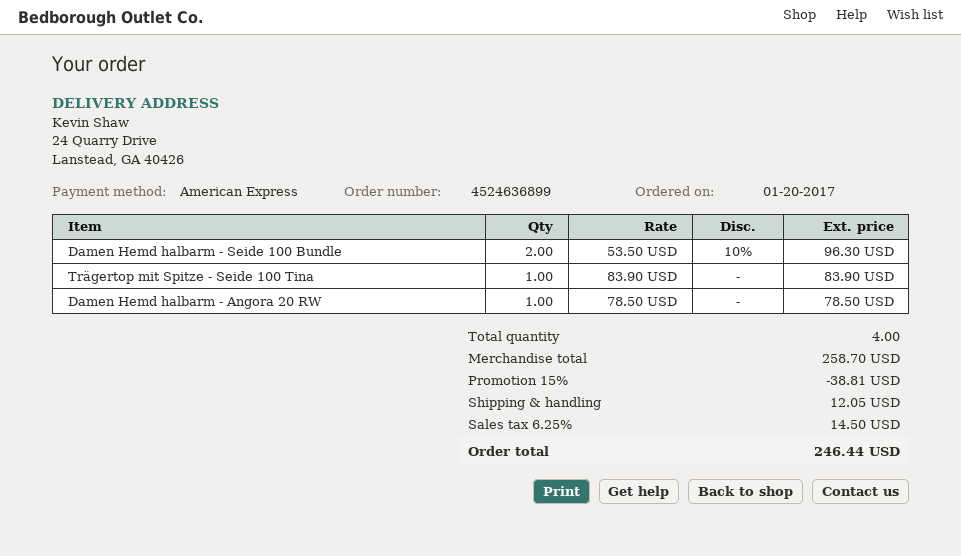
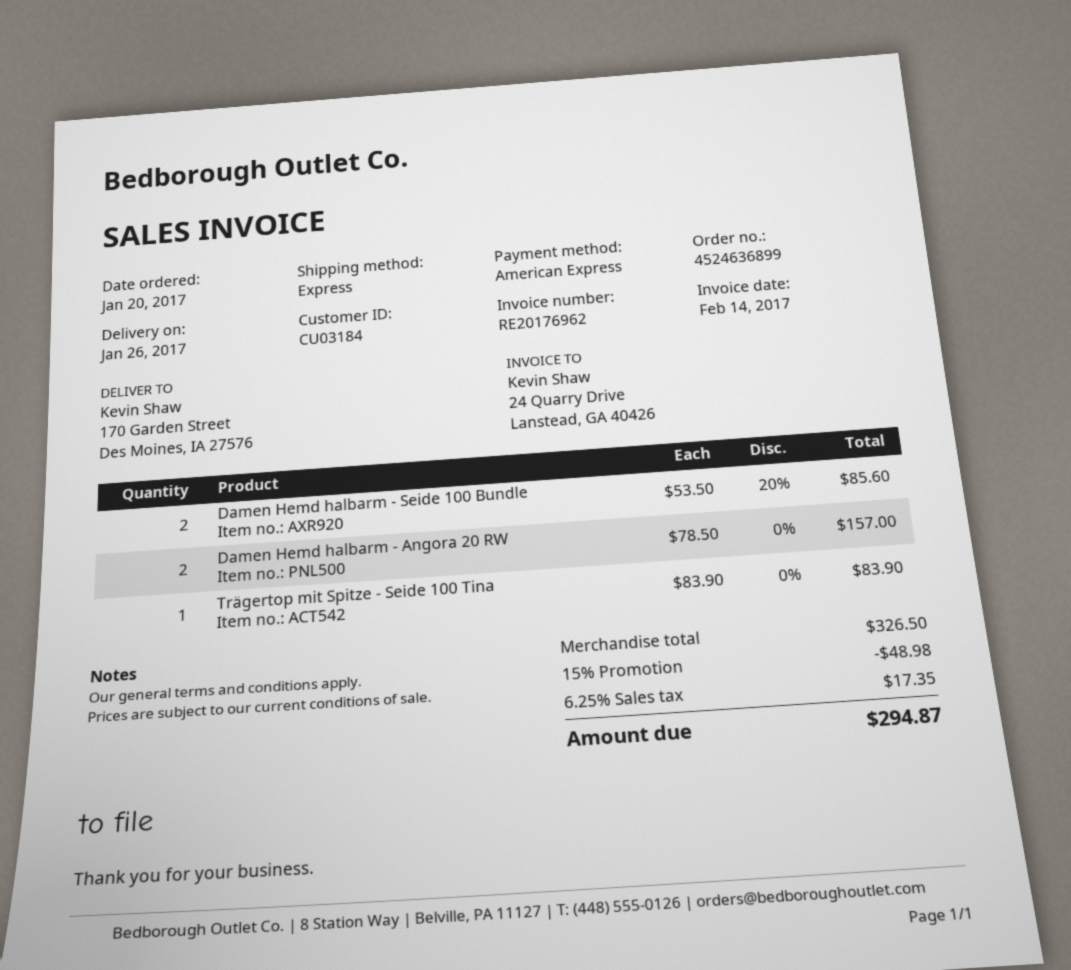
ship to: 24 Quarry Drive, Lanstead, GA 40426 -> 170 Garden Street, Des Moines, IA 27576
Damen Hemd halbarm - Seide 100 Bundle: 2 x 53.50 - 10% = 96.30 -> 2 x 53.50 - 20% = 85.60
Damen Hemd halbarm - Angora 20 RW: 1 x 78.50 = 78.50 -> 2 x 78.50 = 157.00
subtotal: 258.70 -> 326.50
discount: 15% = 38.81 -> 15% = 48.98
shipping: 12.05 -> none
tax: 6.25% = 14.50 -> 6.25% = 17.35
total: 246.44 -> 294.87

